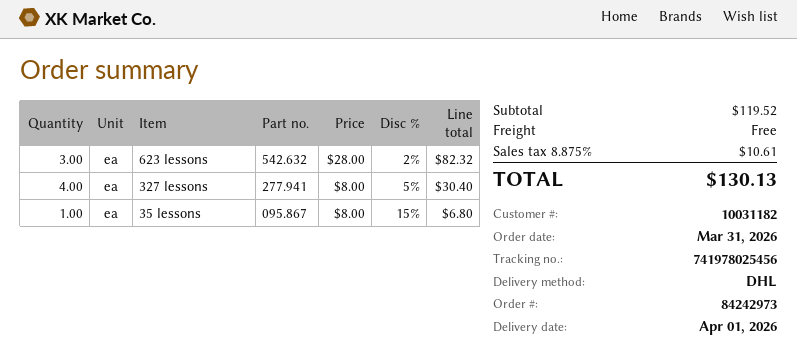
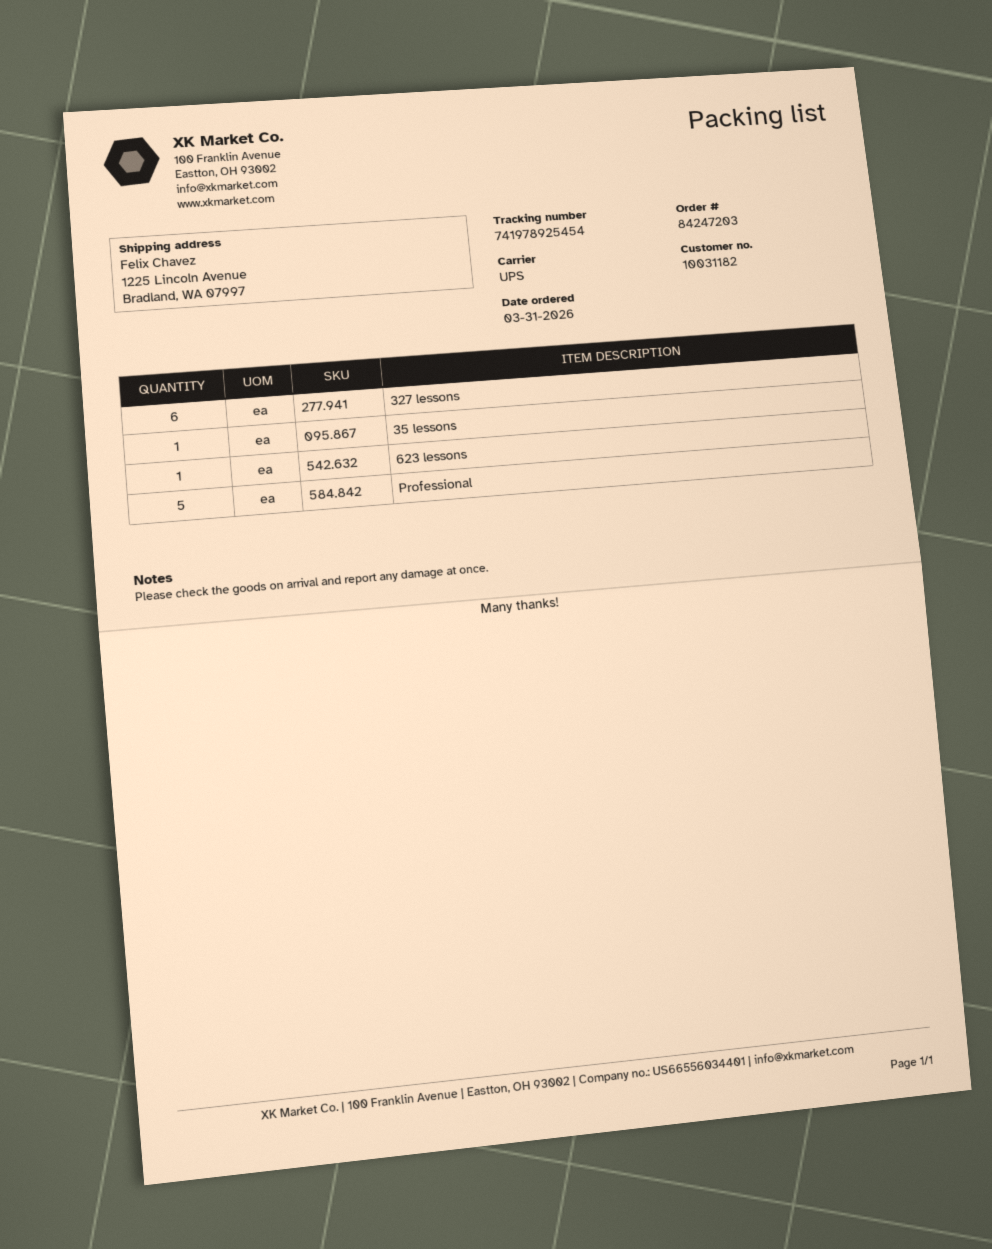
order number: 84242973 -> 84247203
shipping method: DHL -> UPS
tracking number: 741978025456 -> 741978925454
623 lessons: 3 -> 1
327 lessons: 4 -> 6
Professional: none -> 5

